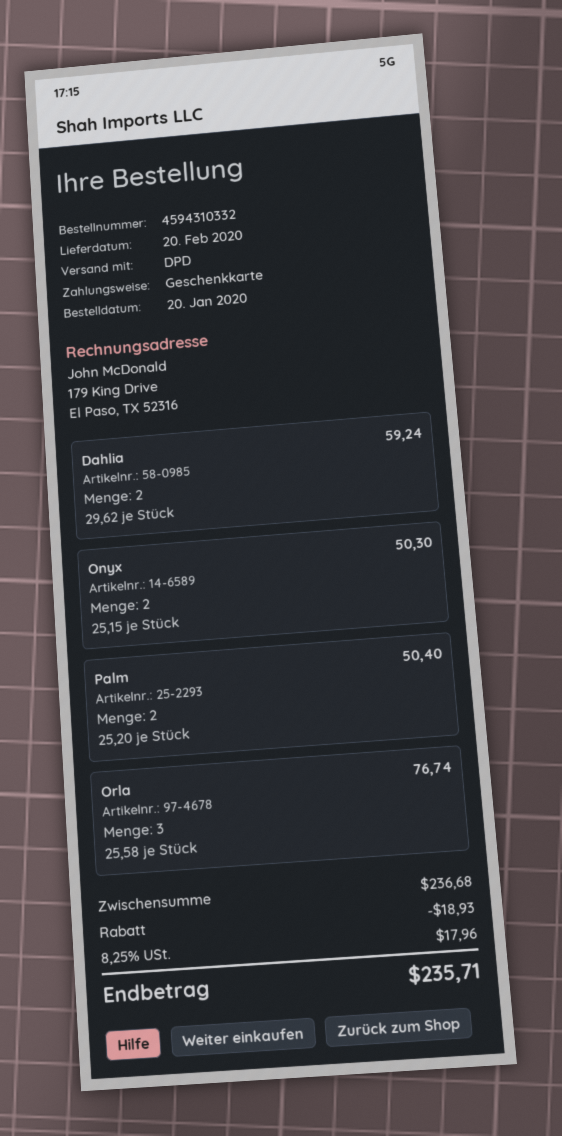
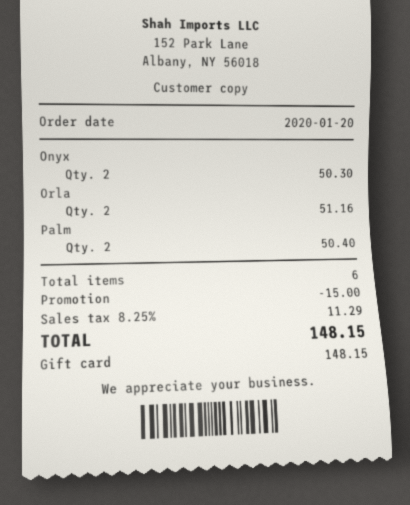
Dahlia: 2 for 59.24 -> none
Orla: 3 for 76.74 -> 2 for 51.16
discount: 18.93 -> 15.00
tax: 8.25% = 17.96 -> 8.25% = 11.29
total: 235.71 -> 148.15

